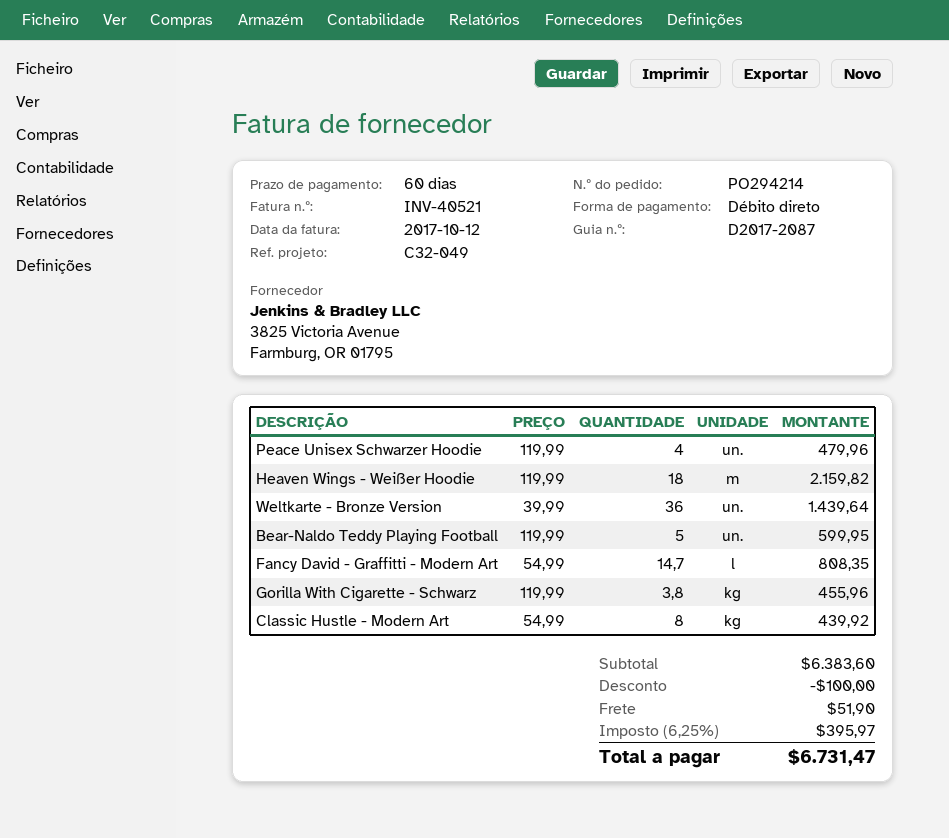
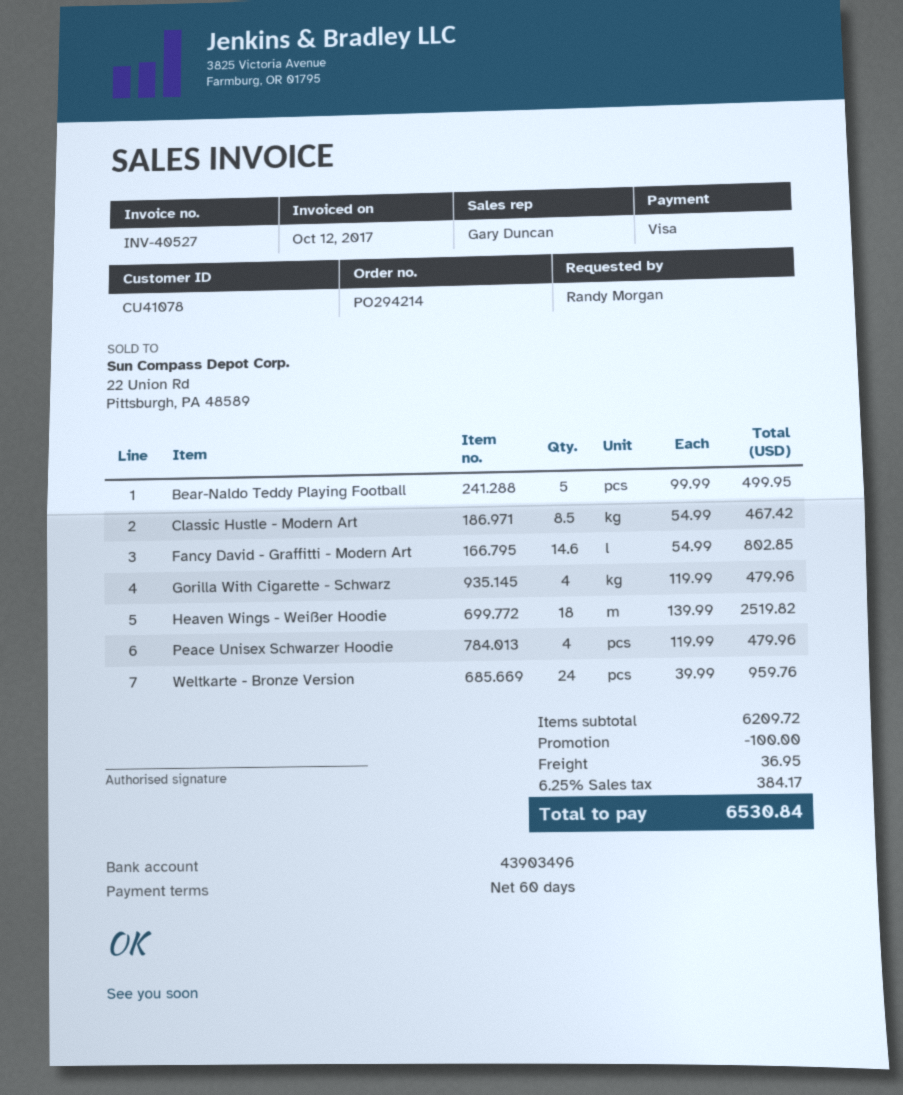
invoice number: INV-40521 -> INV-40527
payment method: direct debit -> Visa
Heaven Wings - Weißer Hoodie: 18 x 119.99 = 2159.82 -> 18 x 139.99 = 2519.82
Weltkarte - Bronze Version: 36 x 39.99 = 1439.64 -> 24 x 39.99 = 959.76
Bear-Naldo Teddy Playing Football: 5 x 119.99 = 599.95 -> 5 x 99.99 = 499.95
Fancy David - Graffitti - Modern Art: 14.7 x 54.99 = 808.35 -> 14.6 x 54.99 = 802.85
Gorilla With Cigarette - Schwarz: 3.8 x 119.99 = 455.96 -> 4 x 119.99 = 479.96
Classic Hustle - Modern Art: 8 x 54.99 = 439.92 -> 8.5 x 54.99 = 467.42
subtotal: 6383.60 -> 6209.72
shipping: 51.90 -> 36.95
tax: 6.25% = 395.97 -> 6.25% = 384.17
total: 6731.47 -> 6530.84

